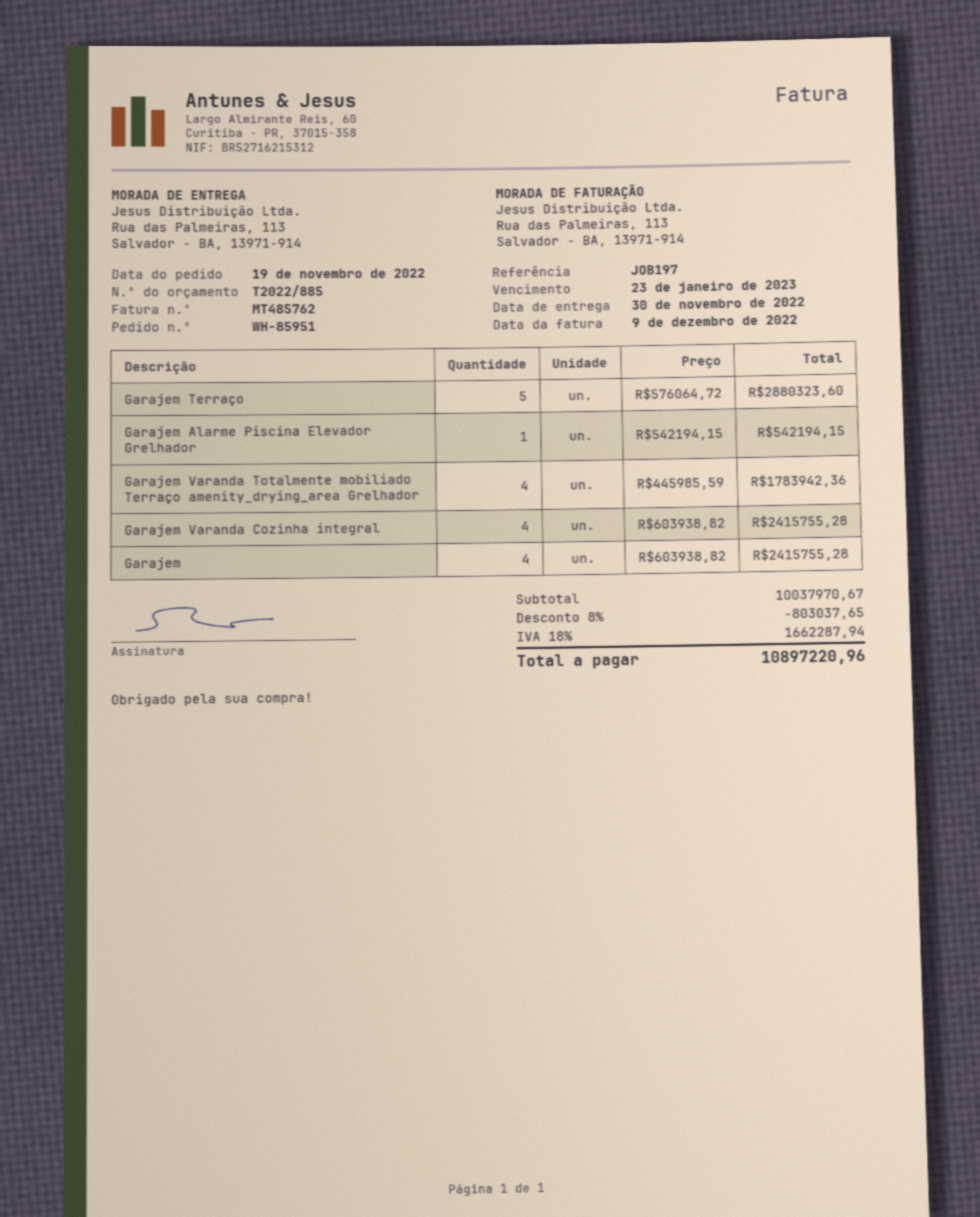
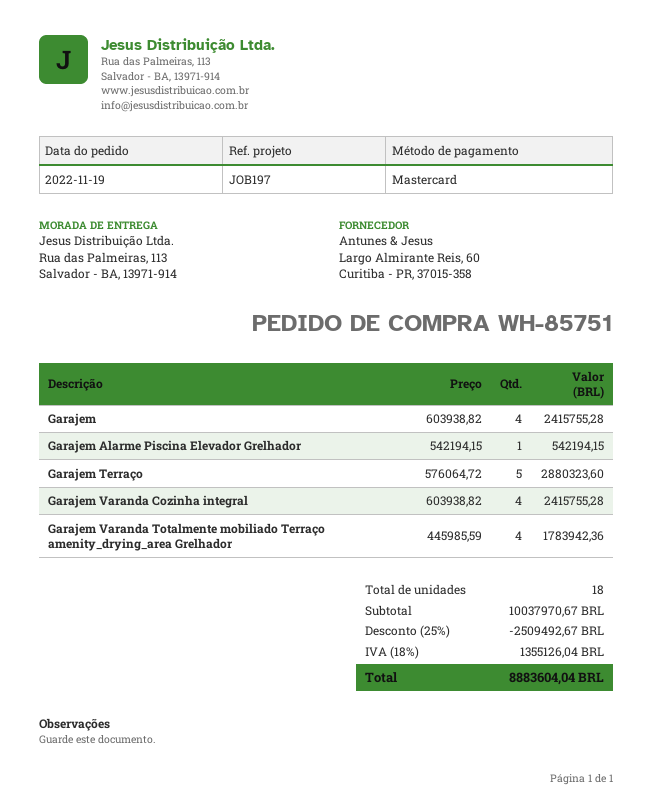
order number: WH-85951 -> WH-85751
discount: 8% = 803037.65 -> 25% = 2509492.67
tax: 18% = 1662287.94 -> 18% = 1355126.04
total: 10897220.96 -> 8883604.04

